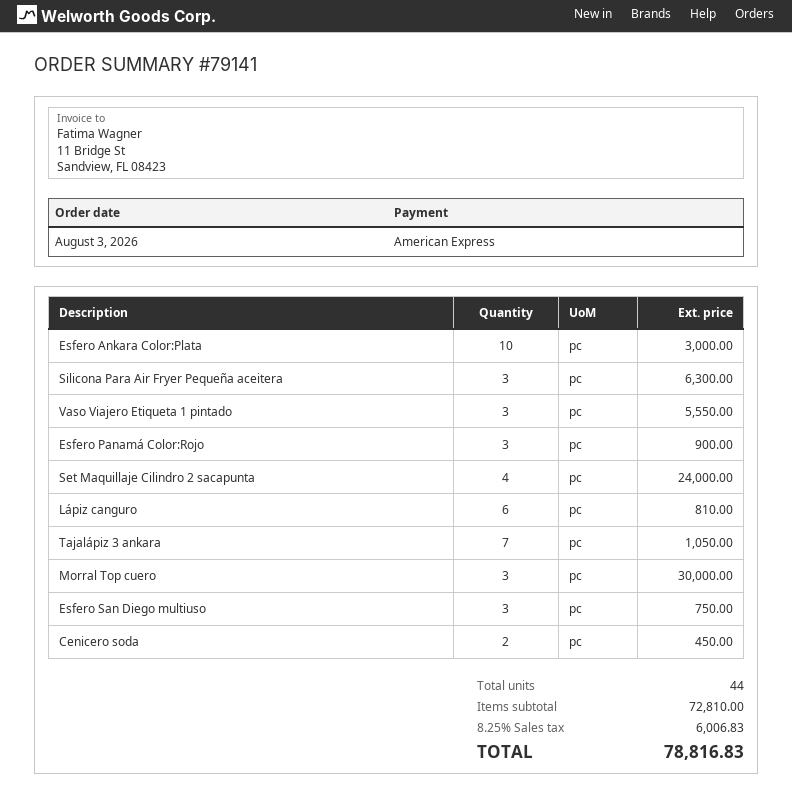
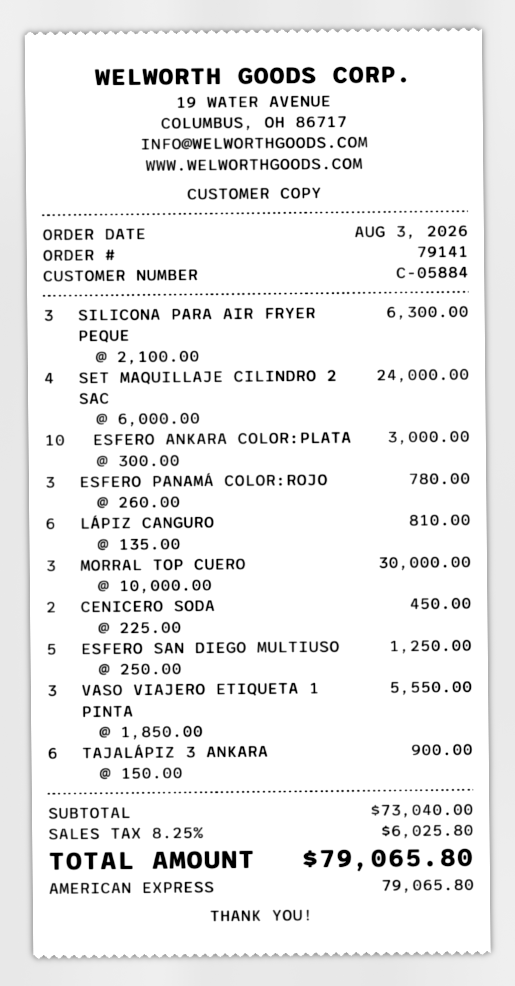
Esfero Panamá Color:Rojo: 3 for 900.00 -> 3 for 780.00
Tajalápiz 3 ankara: 7 for 1050.00 -> 6 for 900.00
Esfero San Diego multiuso: 3 for 750.00 -> 5 for 1250.00
subtotal: 72810.00 -> 73040.00
tax: 8.25% = 6006.83 -> 8.25% = 6025.80
total: 78816.83 -> 79065.80

